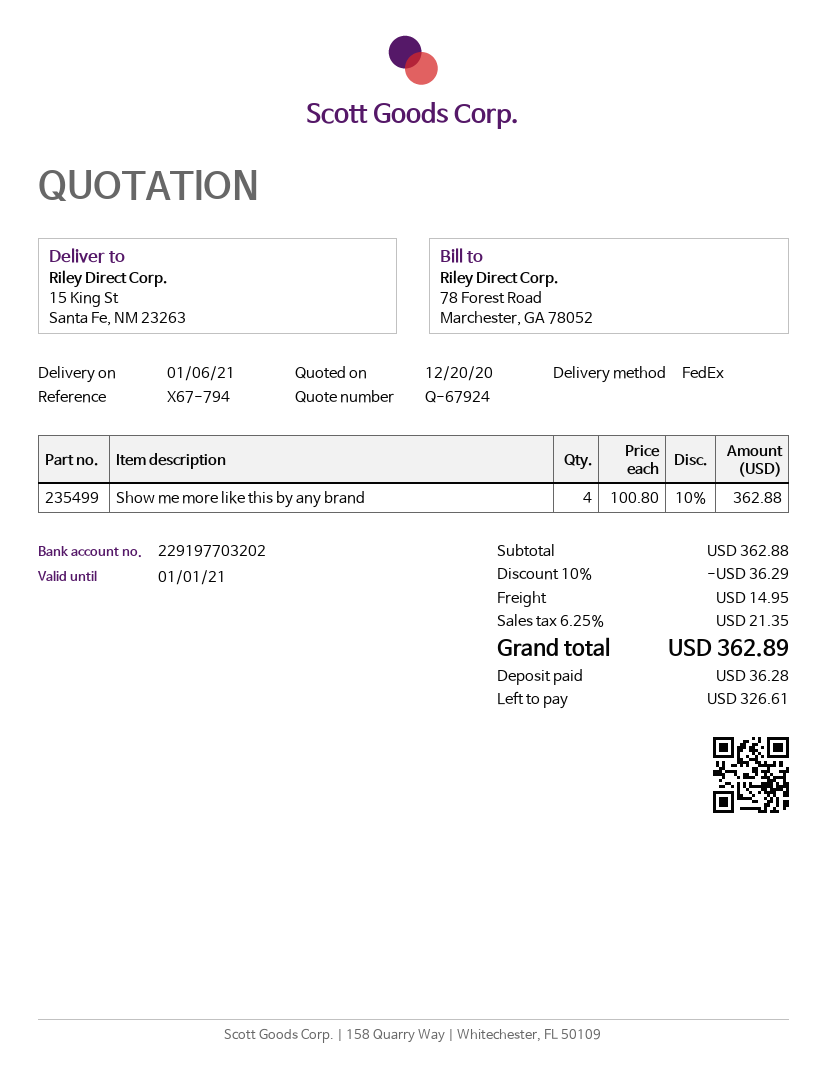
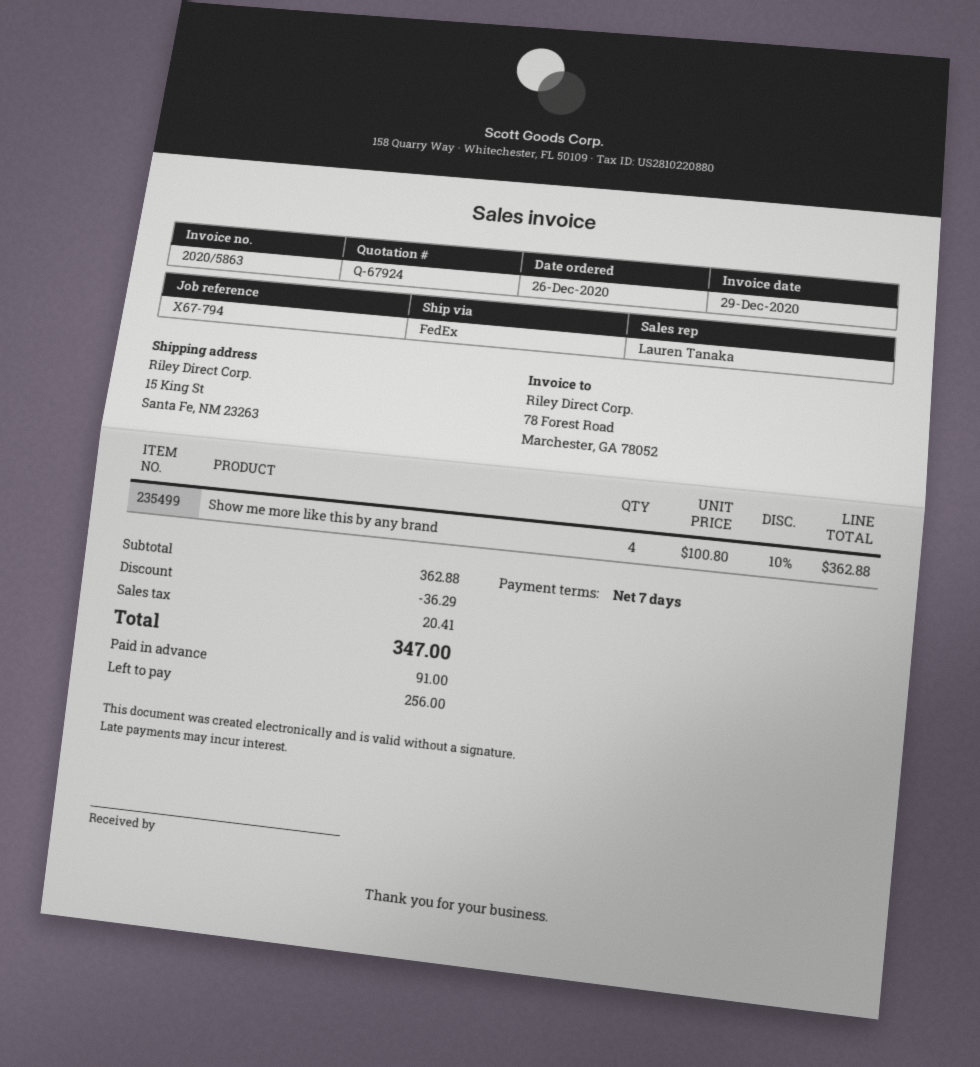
shipping: 14.95 -> none
tax: 21.35 -> 20.41
total: 362.89 -> 347.00
deposit: 36.28 -> 91.00
balance: 326.61 -> 256.00

